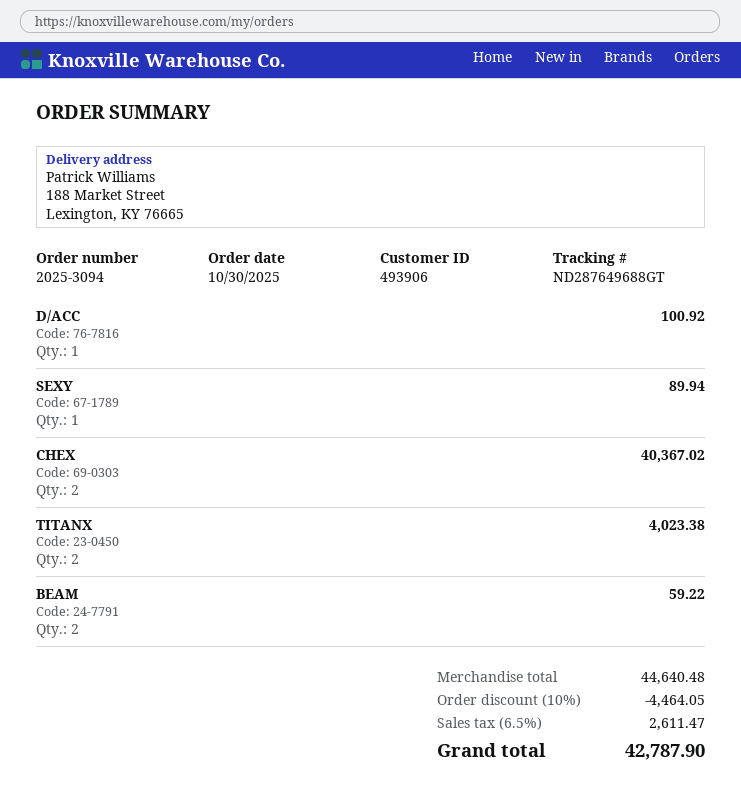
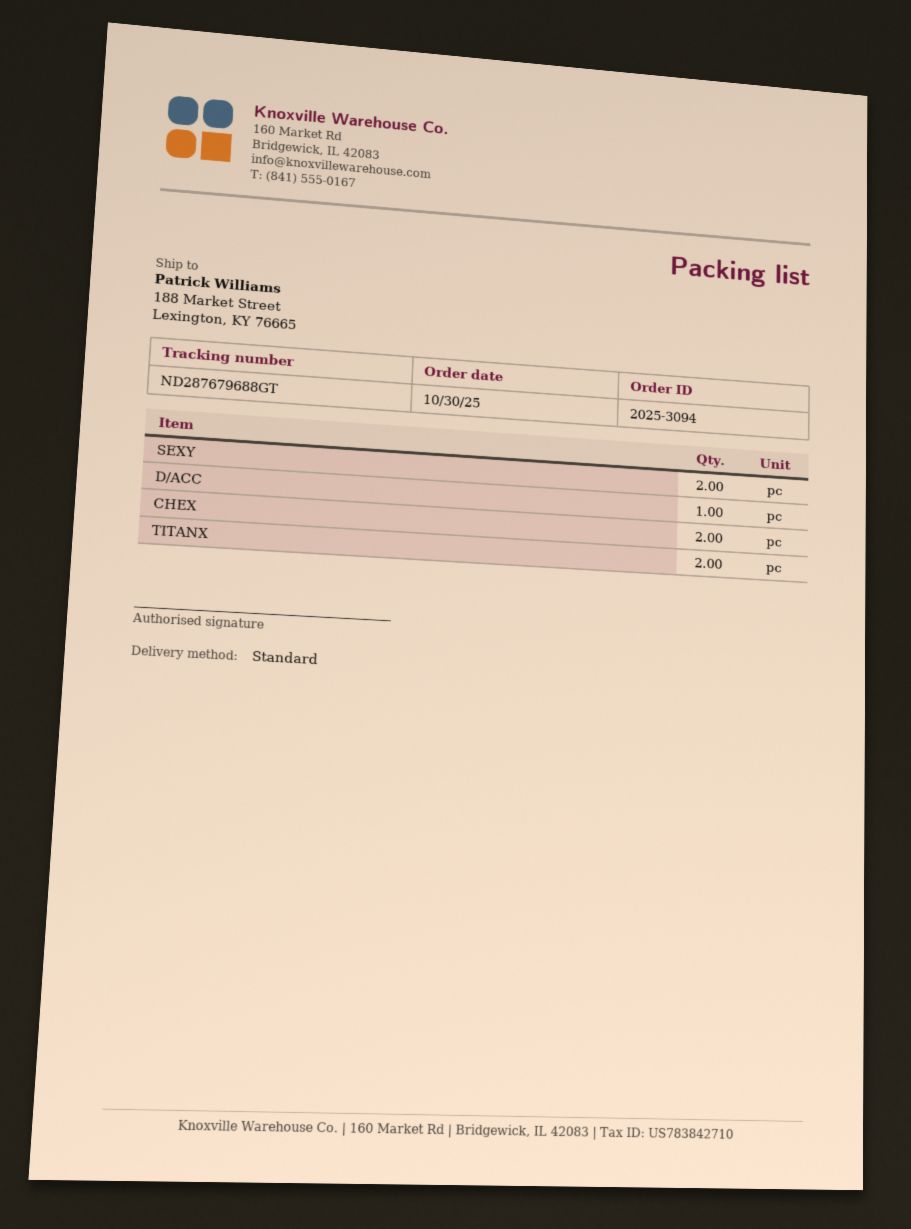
tracking number: ND287649688GT -> ND287679688GT
SEXY: 1 -> 2
BEAM: 2 -> none

